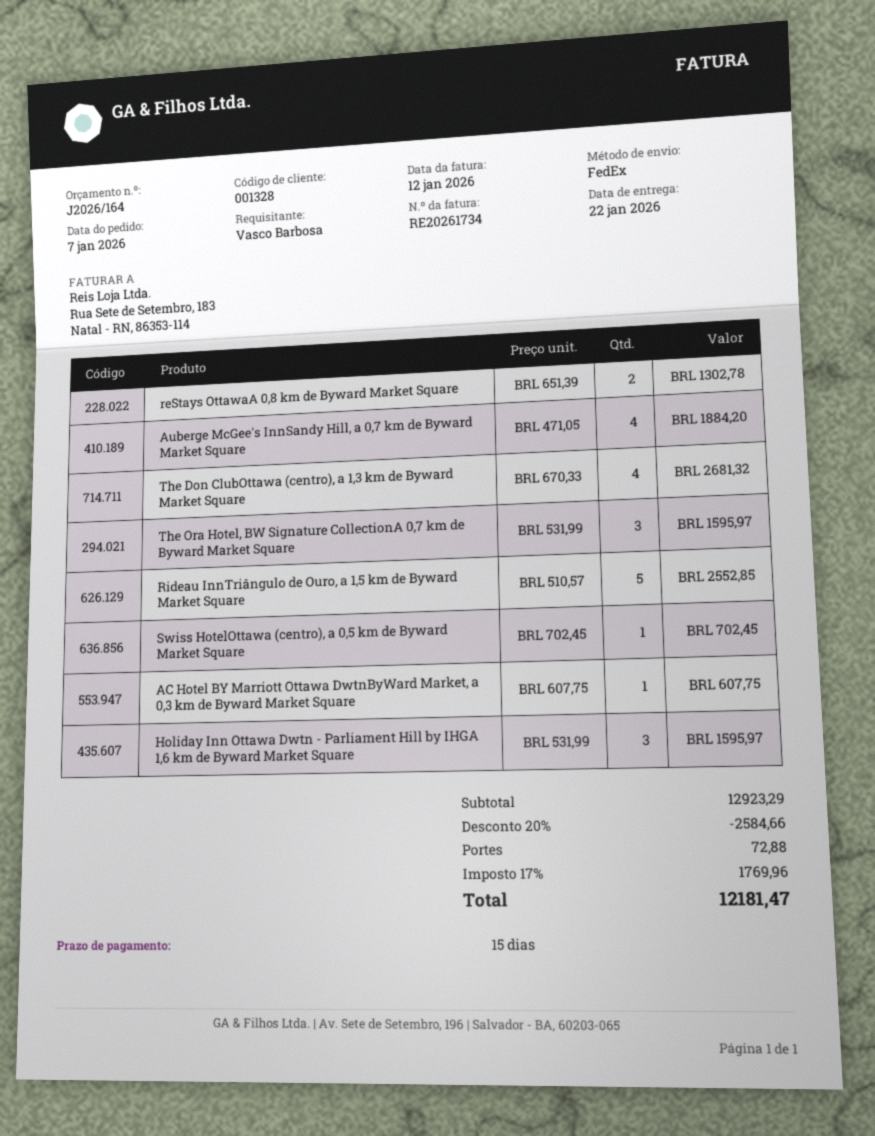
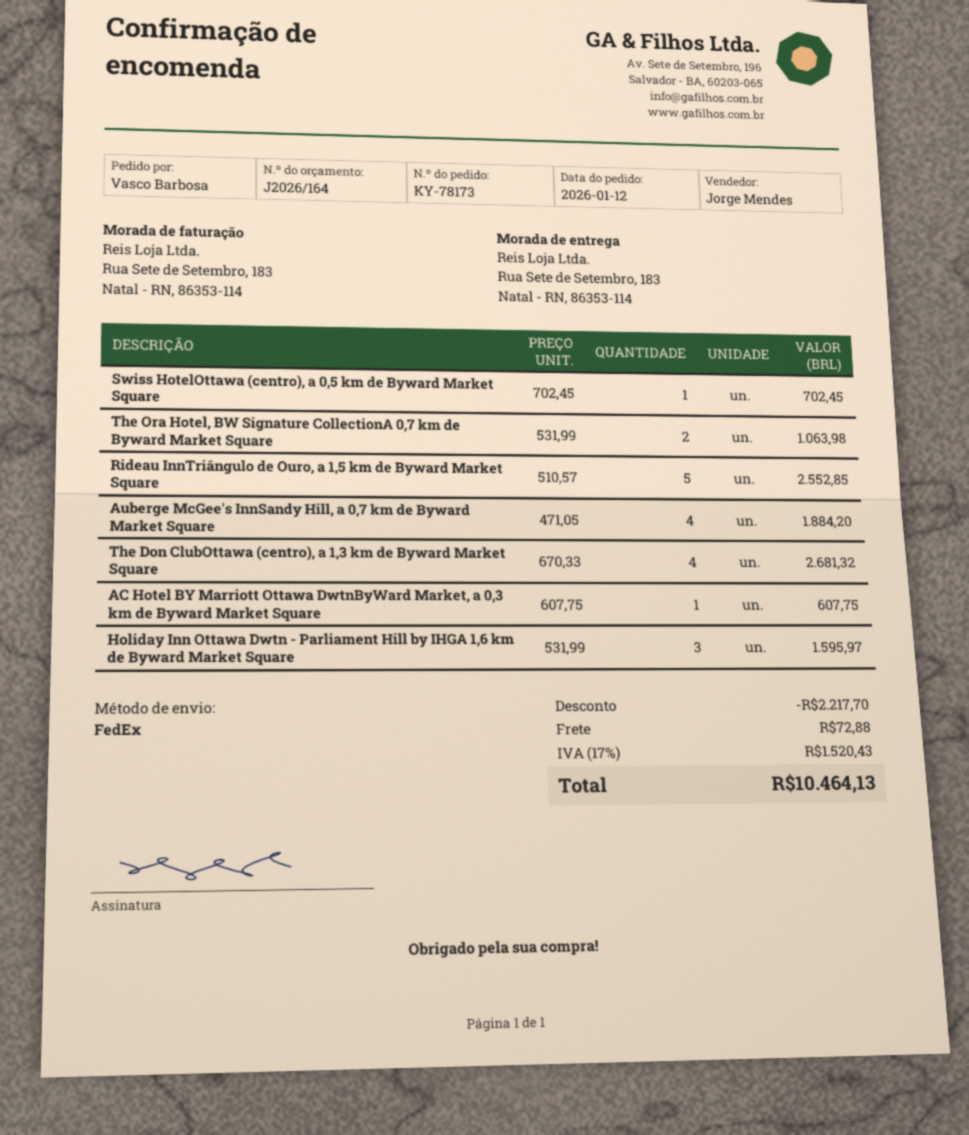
order date: 2026-01-07 -> 2026-01-12
reStays OttawaA 0,8 km de Byward Market Square: 2 x 651.39 = 1302.78 -> none
The Ora Hotel, BW Signature CollectionA 0,7 km de Byward Market Square: 3 x 531.99 = 1595.97 -> 2 x 531.99 = 1063.98
discount: 2584.66 -> 2217.70
tax: 17% = 1769.96 -> 17% = 1520.43
total: 12181.47 -> 10464.13

